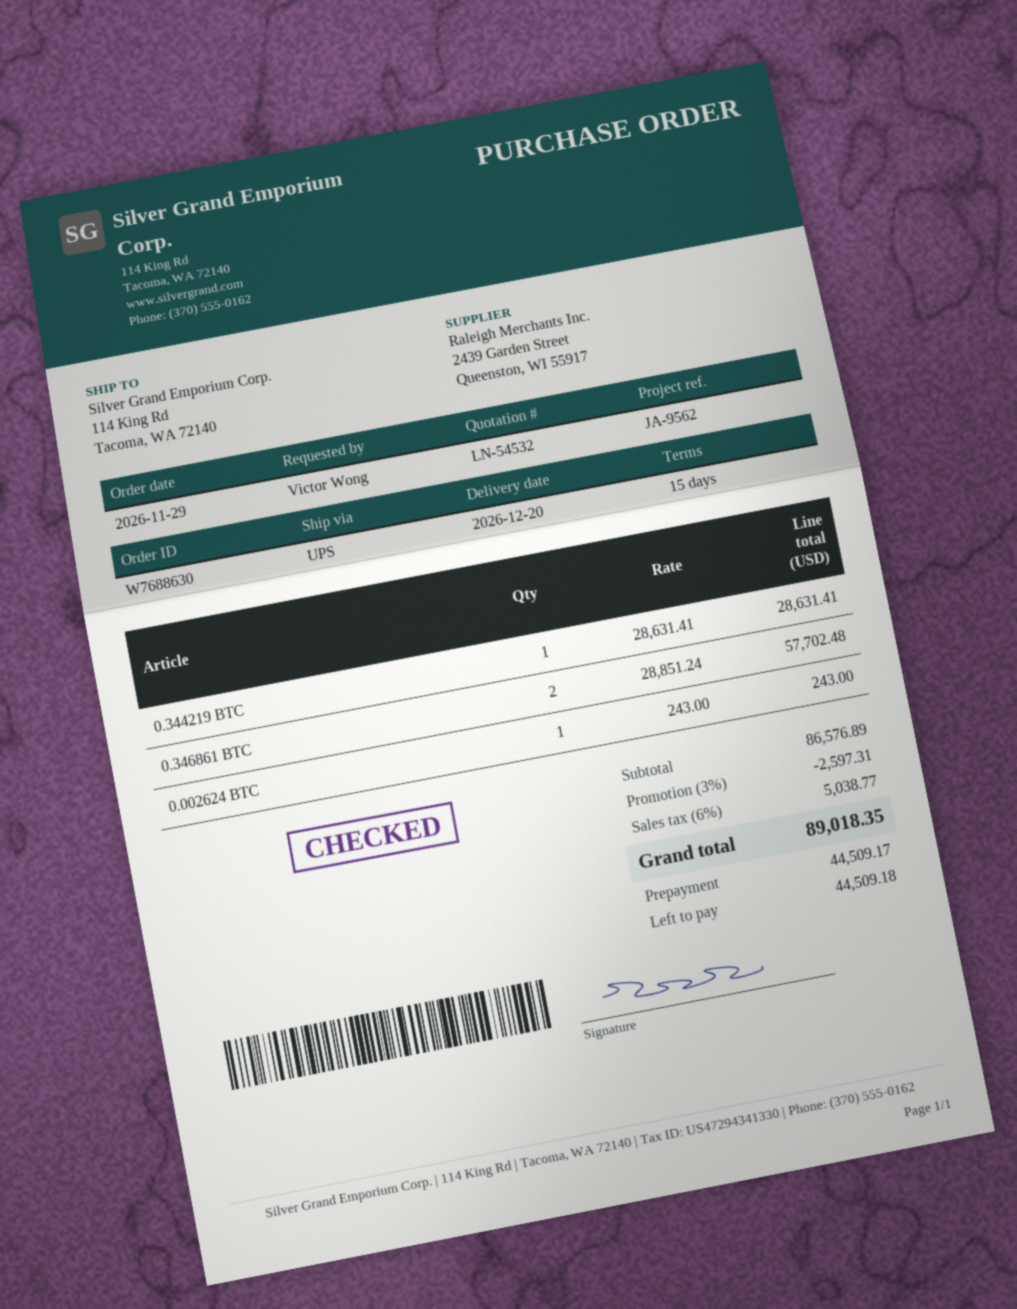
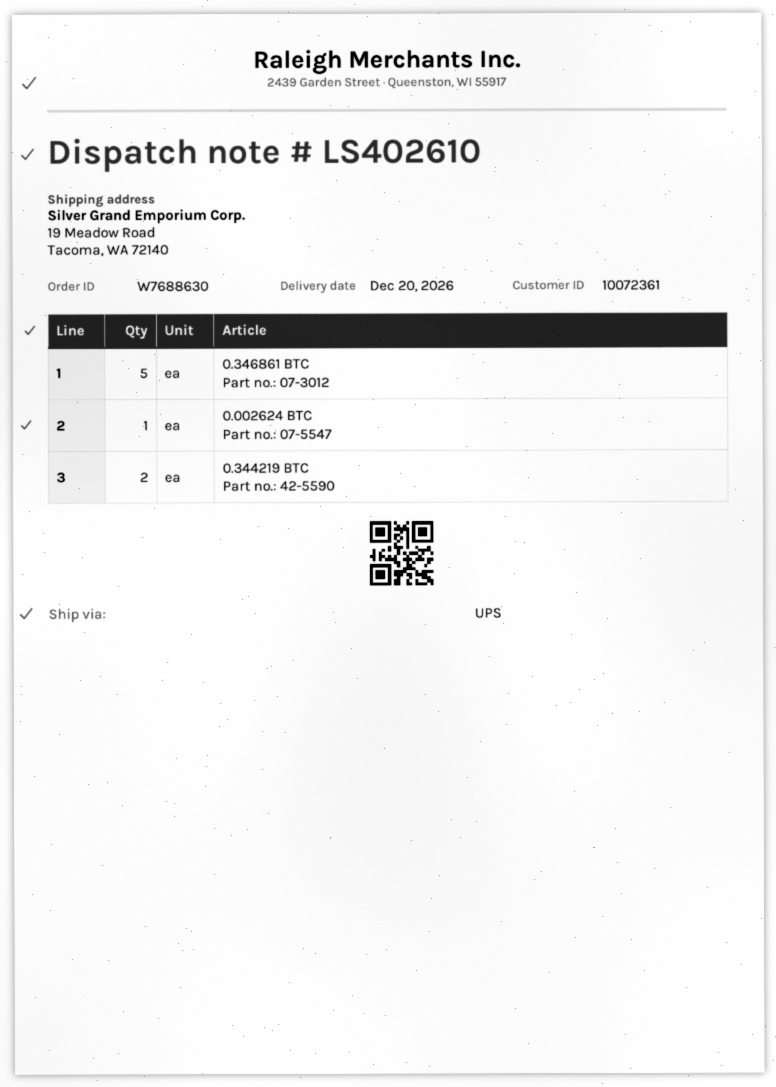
ship to: 114 King Rd, Tacoma, WA 72140 -> 19 Meadow Road, Tacoma, WA 72140
0.344219 BTC: 1 -> 2
0.346861 BTC: 2 -> 5

